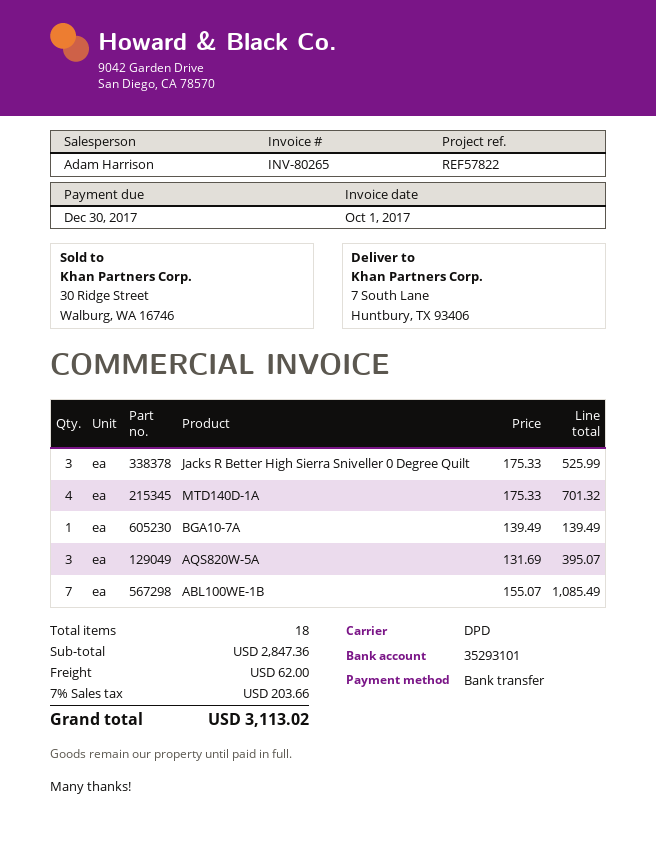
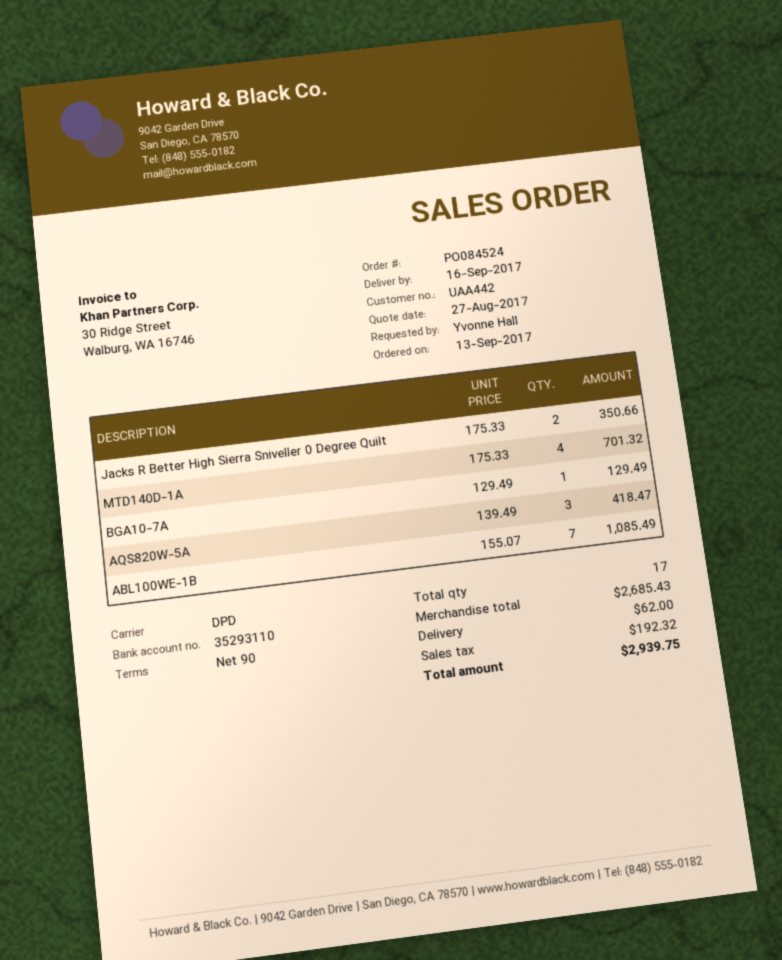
bank account: 35293101 -> 35293110
Jacks R Better High Sierra Sniveller 0 Degree Quilt: 3 x 175.33 = 525.99 -> 2 x 175.33 = 350.66
BGA10-7A: 1 x 139.49 = 139.49 -> 1 x 129.49 = 129.49
AQS820W-5A: 3 x 131.69 = 395.07 -> 3 x 139.49 = 418.47
total quantity: 18 -> 17
subtotal: 2847.36 -> 2685.43
tax: 203.66 -> 192.32
total: 3113.02 -> 2939.75

